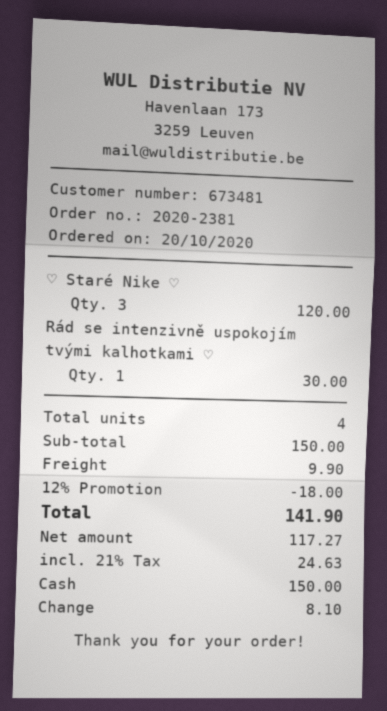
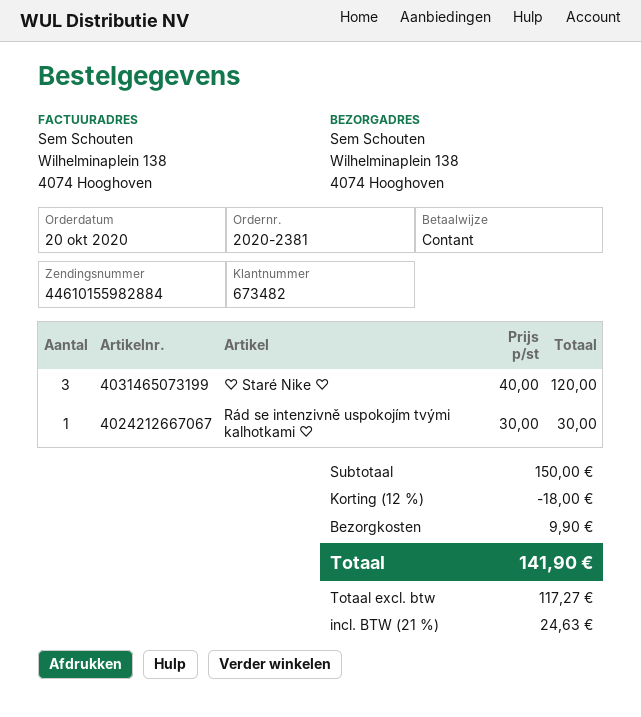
customer number: 673481 -> 673482

